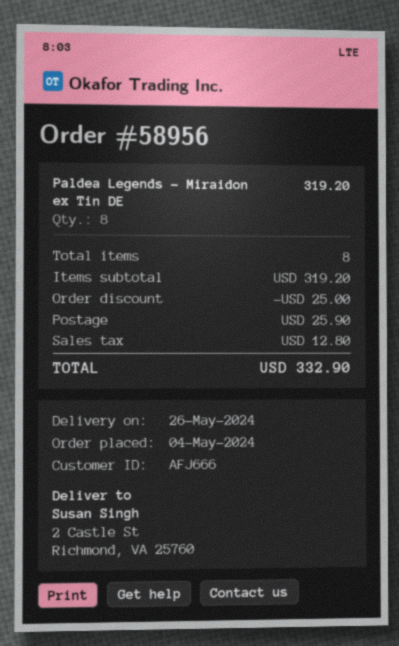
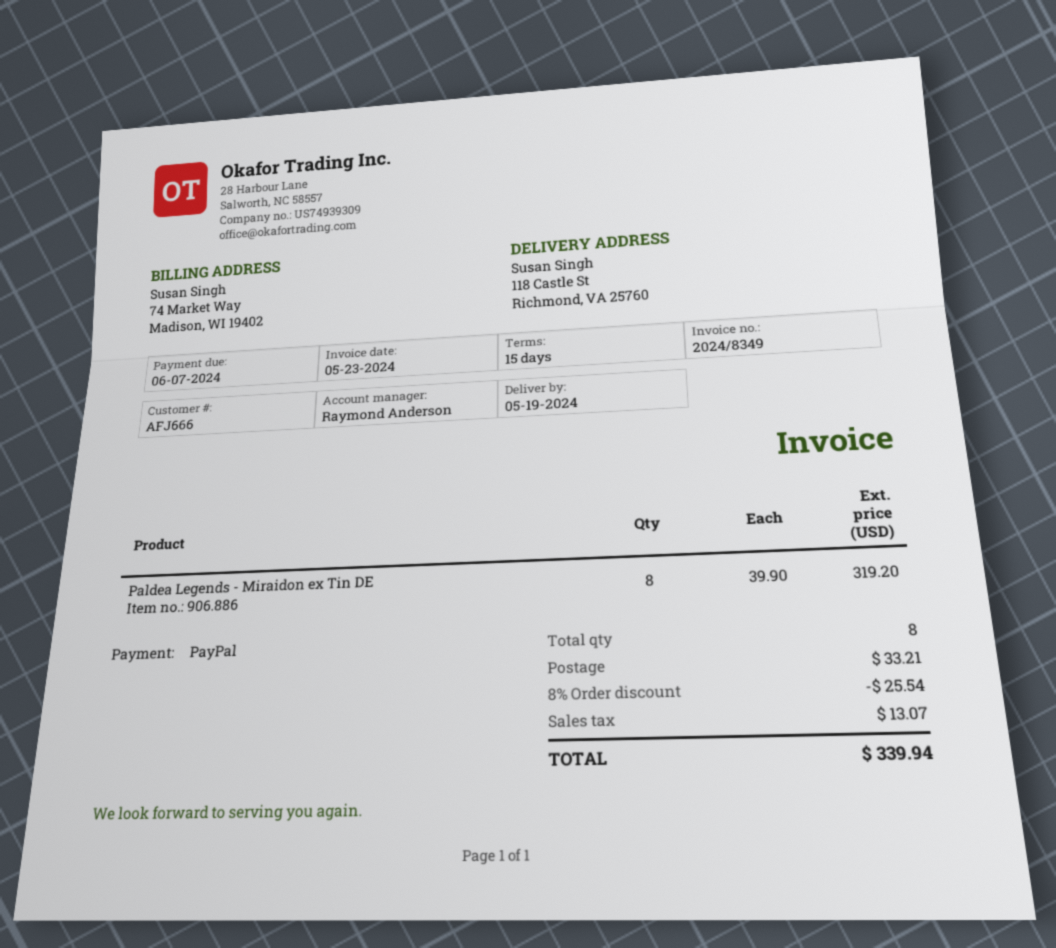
delivery date: 2024-05-26 -> 2024-05-19
ship to: 2 Castle St, Richmond, VA 25760 -> 118 Castle St, Richmond, VA 25760
discount: 25.00 -> 25.54
shipping: 25.90 -> 33.21
tax: 12.80 -> 13.07
total: 332.90 -> 339.94

